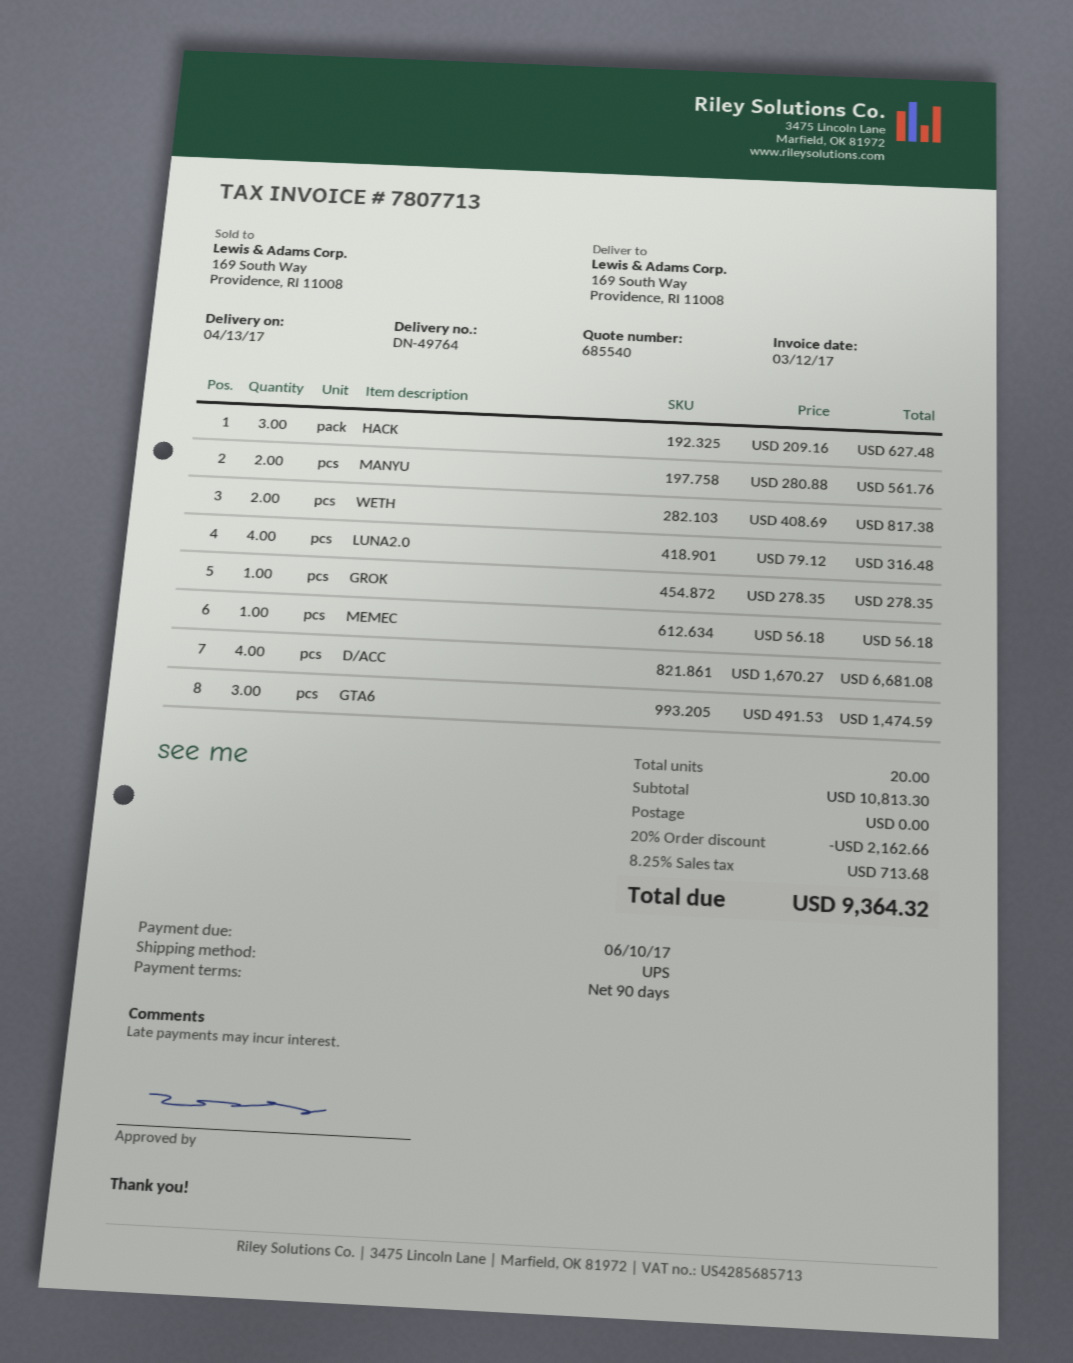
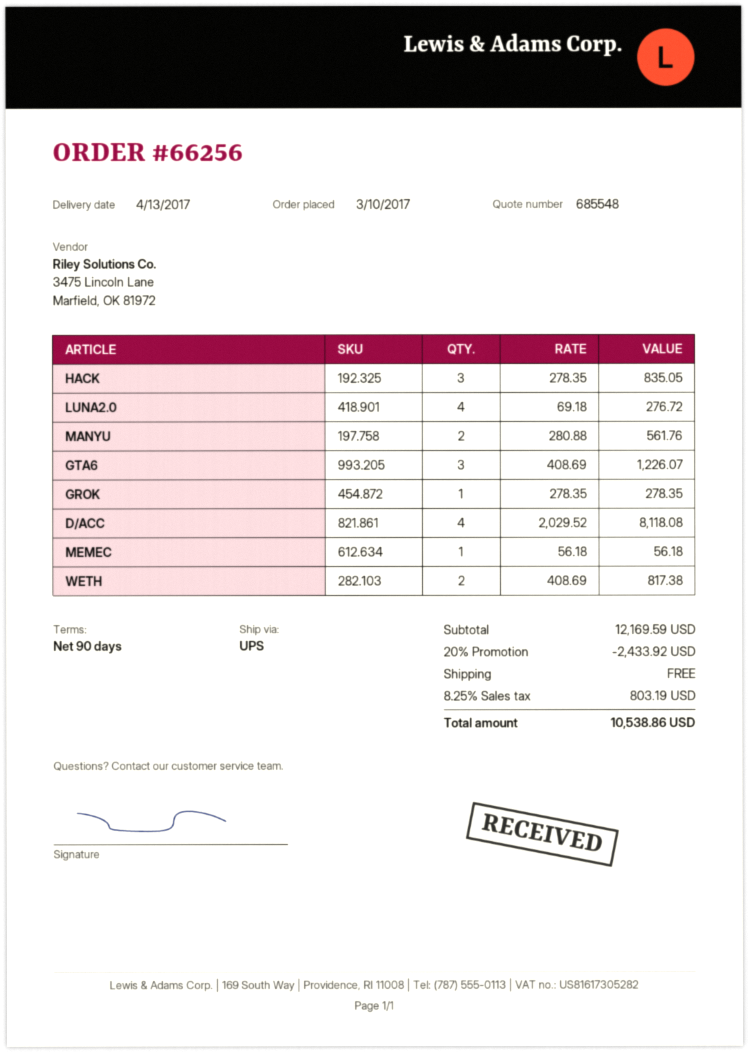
quote number: 685540 -> 685548
HACK: 3 x 209.16 = 627.48 -> 3 x 278.35 = 835.05
LUNA2.0: 4 x 79.12 = 316.48 -> 4 x 69.18 = 276.72
D/ACC: 4 x 1670.27 = 6681.08 -> 4 x 2029.52 = 8118.08
GTA6: 3 x 491.53 = 1474.59 -> 3 x 408.69 = 1226.07
subtotal: 10813.30 -> 12169.59
discount: 20% = 2162.66 -> 20% = 2433.92
tax: 8.25% = 713.68 -> 8.25% = 803.19
total: 9364.32 -> 10538.86

